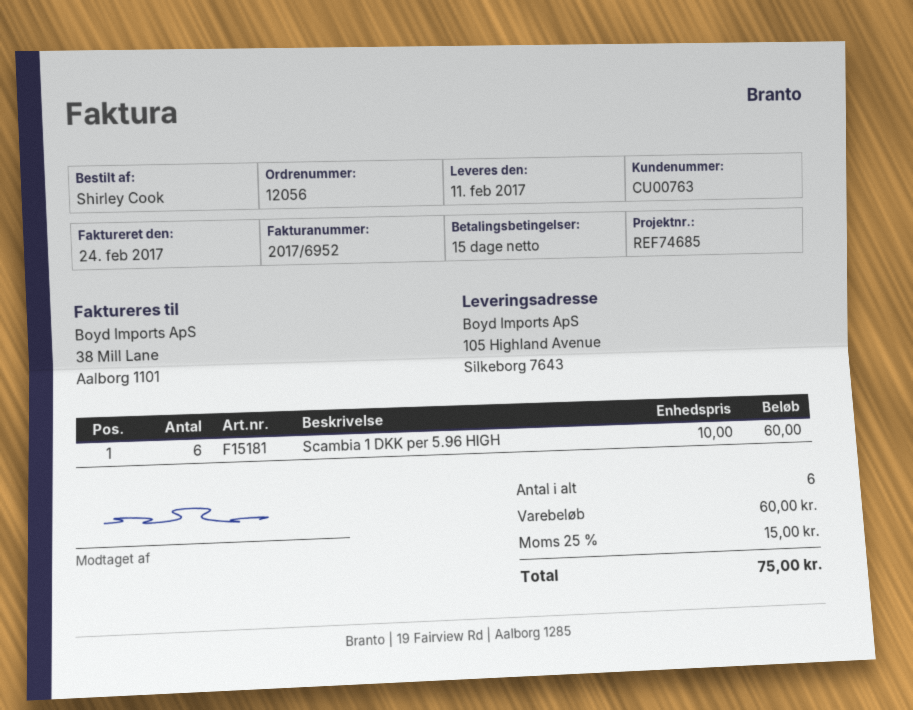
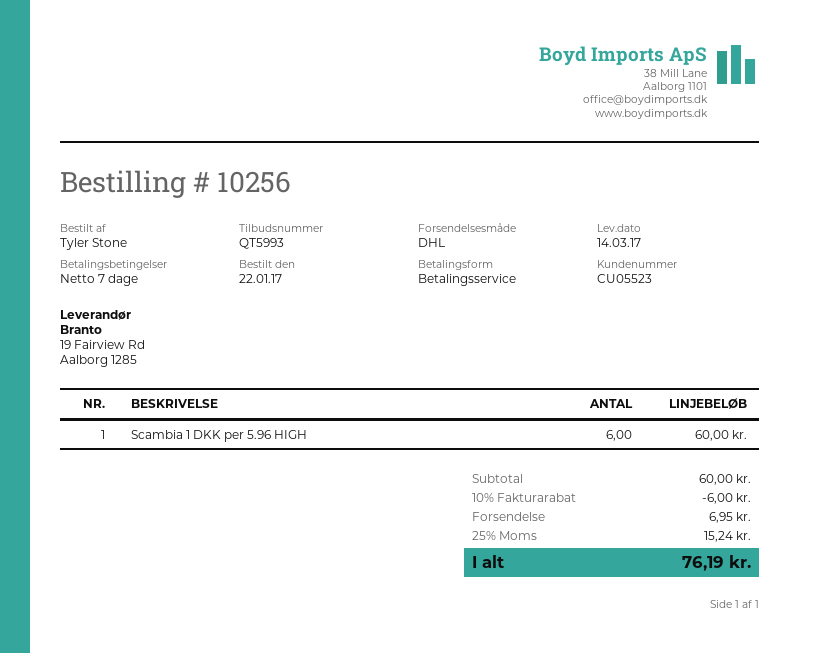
order number: 12056 -> 10256
delivery date: 2017-02-11 -> 2017-03-14
payment terms: 15 days -> 7 days
customer number: CU00763 -> CU05523
ordered by: Shirley Cook -> Tyler Stone
discount: none -> 10% = 6.00
shipping: none -> 6.95
tax: 25% = 15.00 -> 25% = 15.24
total: 75.00 -> 76.19

